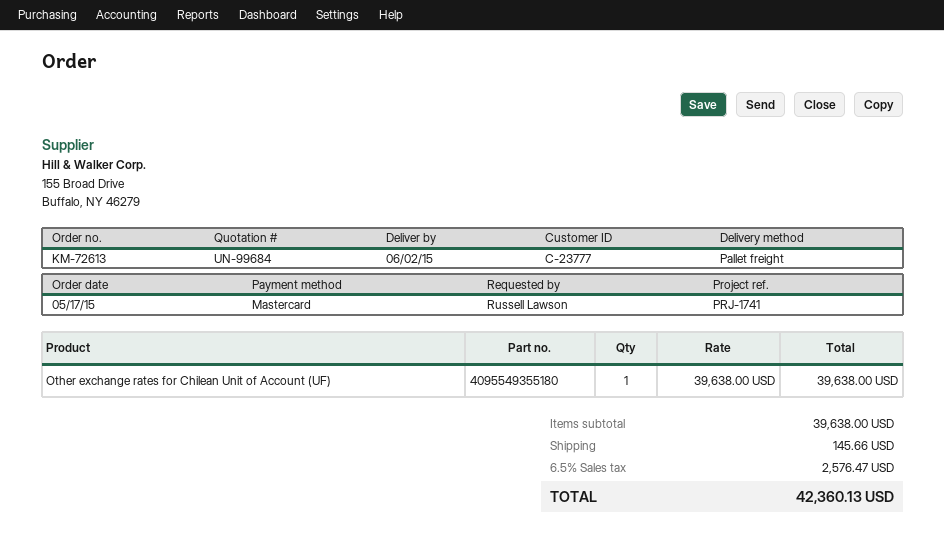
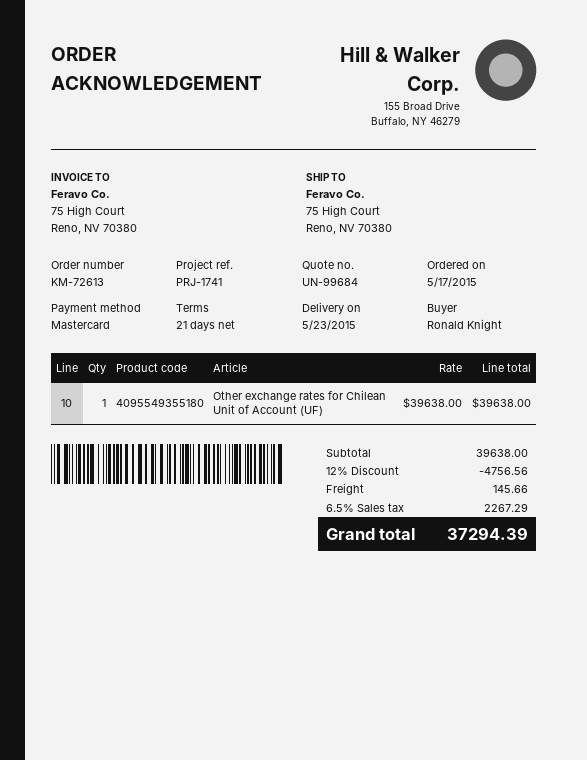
delivery date: 2015-06-02 -> 2015-05-23
ordered by: Russell Lawson -> Ronald Knight
discount: none -> 12% = 4756.56
tax: 6.5% = 2576.47 -> 6.5% = 2267.29
total: 42360.13 -> 37294.39

